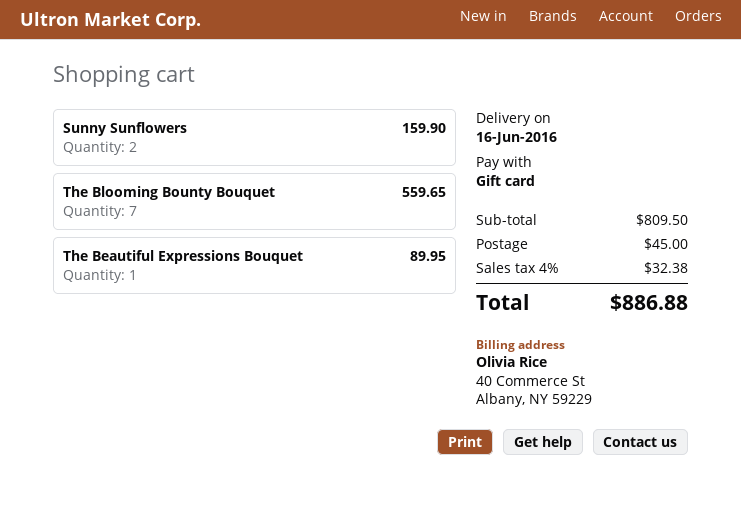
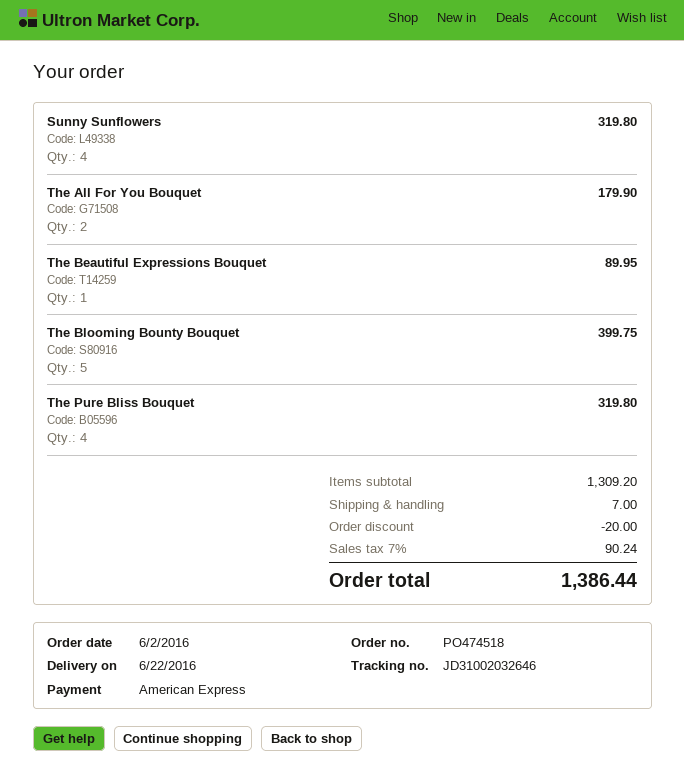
delivery date: 2016-06-16 -> 2016-06-22
payment method: gift card -> American Express
Sunny Sunflowers: 2 for 159.90 -> 4 for 319.80
The Blooming Bounty Bouquet: 7 for 559.65 -> 5 for 399.75
The All For You Bouquet: none -> 2 for 179.90
The Pure Bliss Bouquet: none -> 4 for 319.80
subtotal: 809.50 -> 1309.20
discount: none -> 20.00
shipping: 45.00 -> 7.00
tax: 4% = 32.38 -> 7% = 90.24
total: 886.88 -> 1386.44

